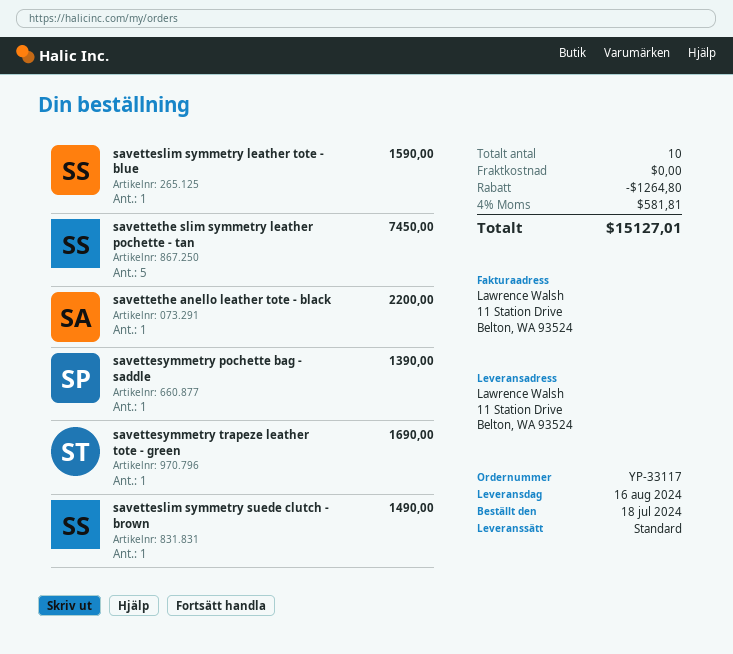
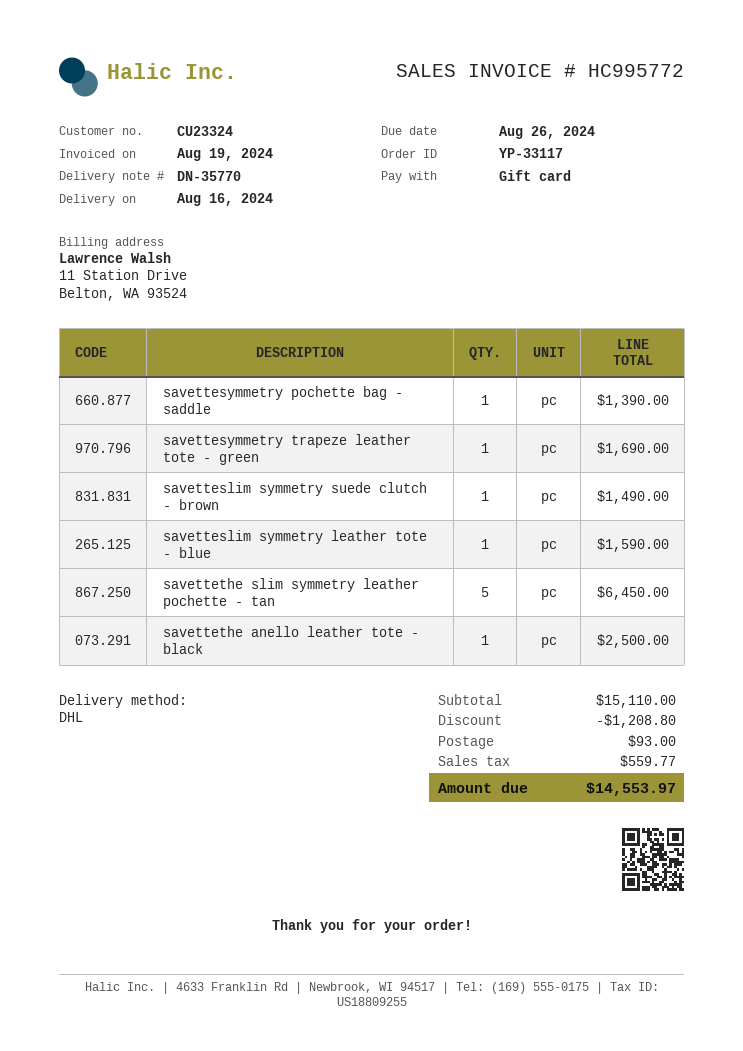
shipping method: standard -> DHL
savettethe slim symmetry leather pochette - tan: 5 for 7450.00 -> 5 for 6450.00
savettethe anello leather tote - black: 1 for 2200.00 -> 1 for 2500.00
discount: 1264.80 -> 1208.80
shipping: 0.00 -> 93.00
tax: 581.81 -> 559.77
total: 15127.01 -> 14553.97

